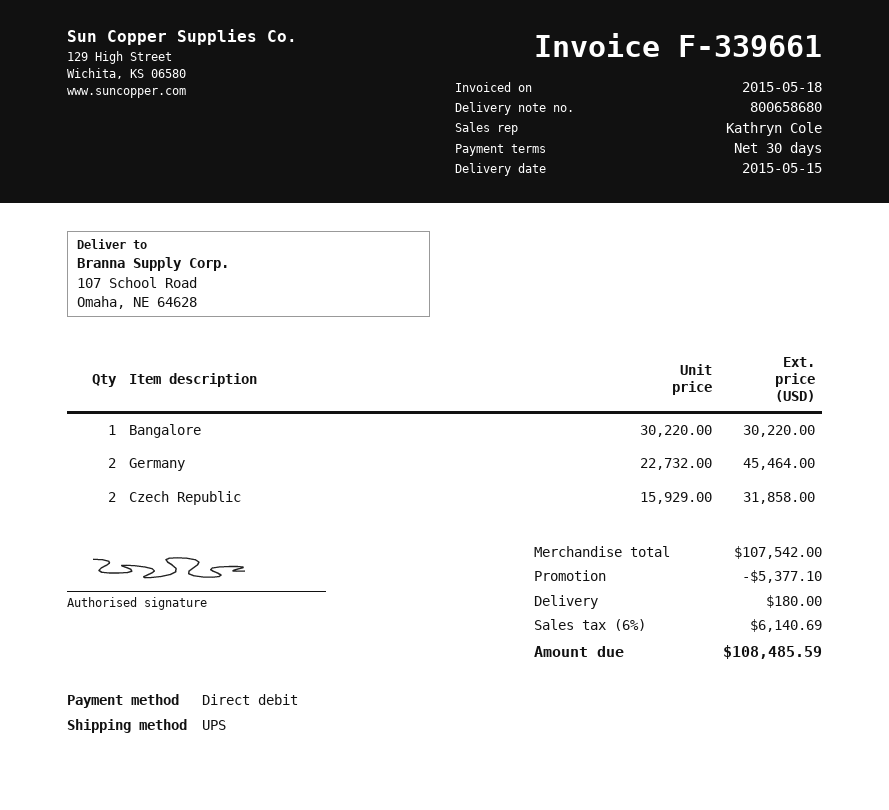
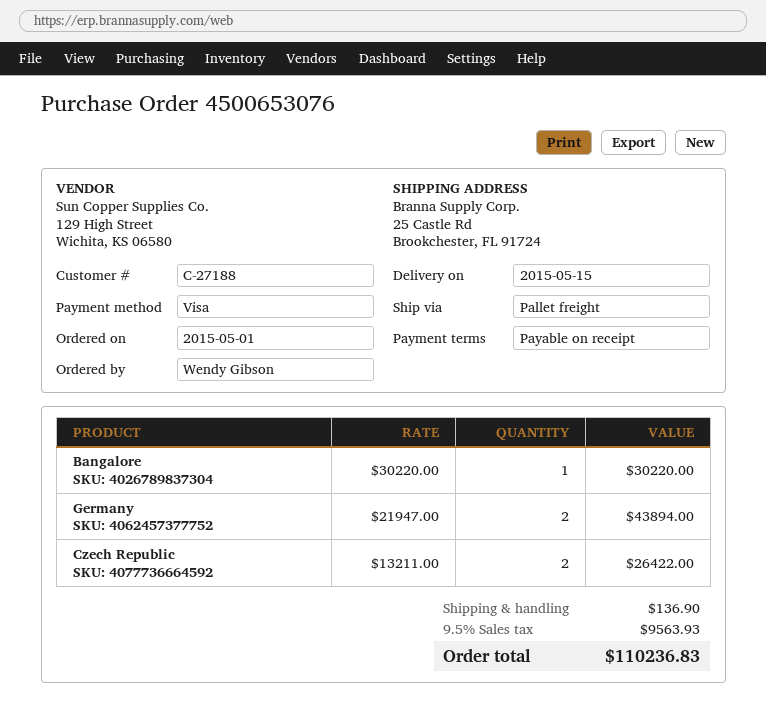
payment terms: 30 days -> on receipt
payment method: direct debit -> Visa
shipping method: UPS -> pallet freight
ship to: 107 School Road, Omaha, NE 64628 -> 25 Castle Rd, Brookchester, FL 91724
Germany: 2 x 22732.00 = 45464.00 -> 2 x 21947.00 = 43894.00
Czech Republic: 2 x 15929.00 = 31858.00 -> 2 x 13211.00 = 26422.00
discount: 5377.10 -> none
shipping: 180.00 -> 136.90
tax: 6% = 6140.69 -> 9.5% = 9563.93
total: 108485.59 -> 110236.83

